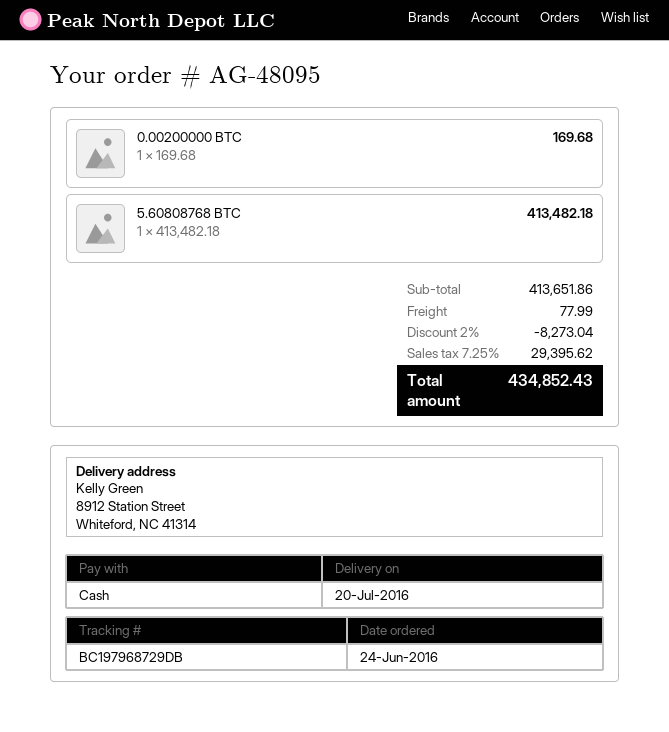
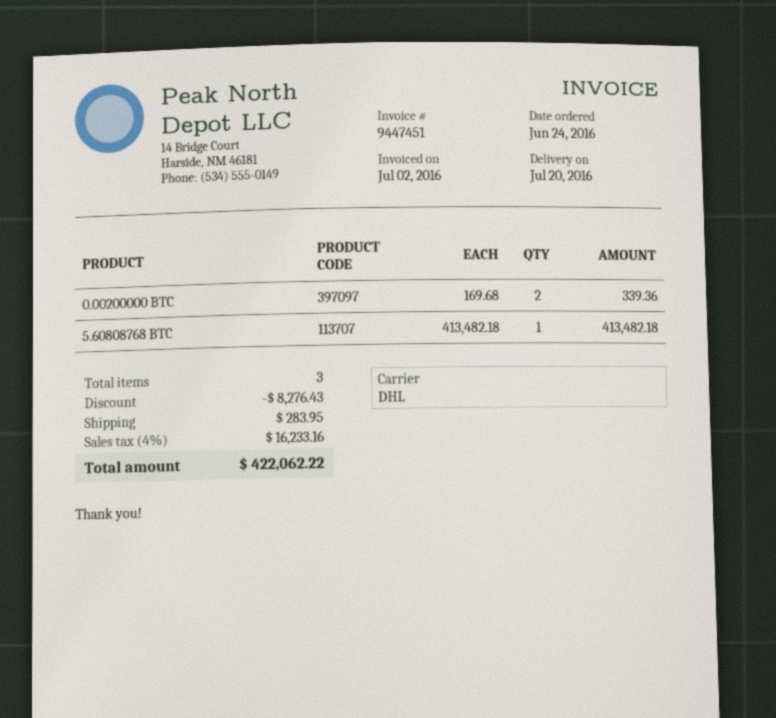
0.00200000 BTC: 1 x 169.68 = 169.68 -> 2 x 169.68 = 339.36
discount: 8273.04 -> 8276.43
shipping: 77.99 -> 283.95
tax: 7.25% = 29395.62 -> 4% = 16233.16
total: 434852.43 -> 422062.22

